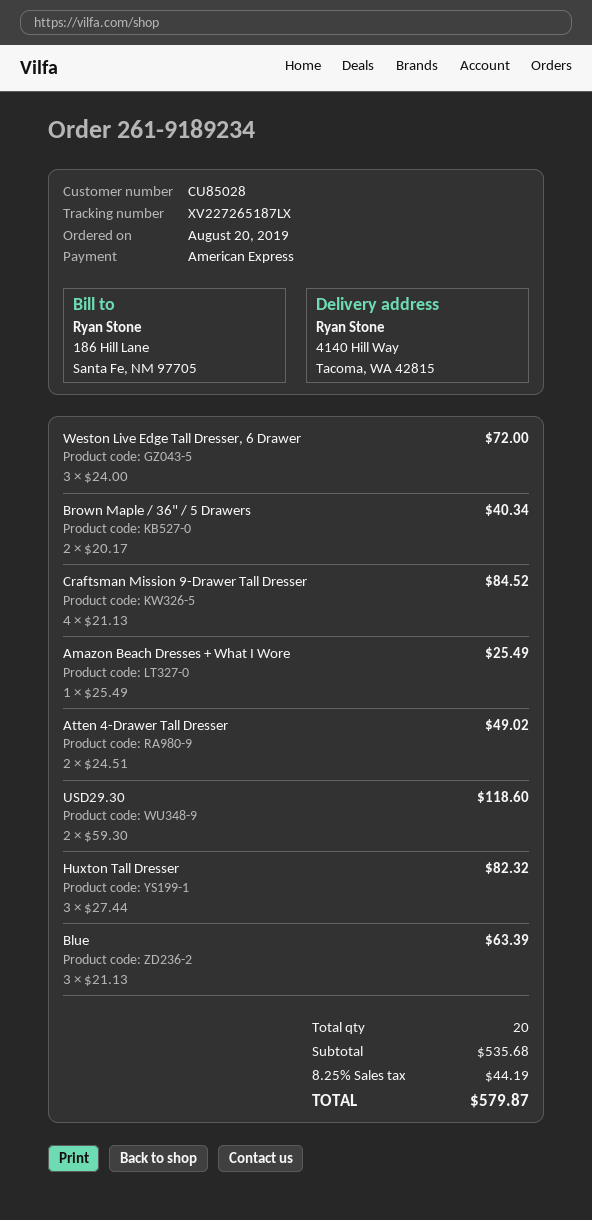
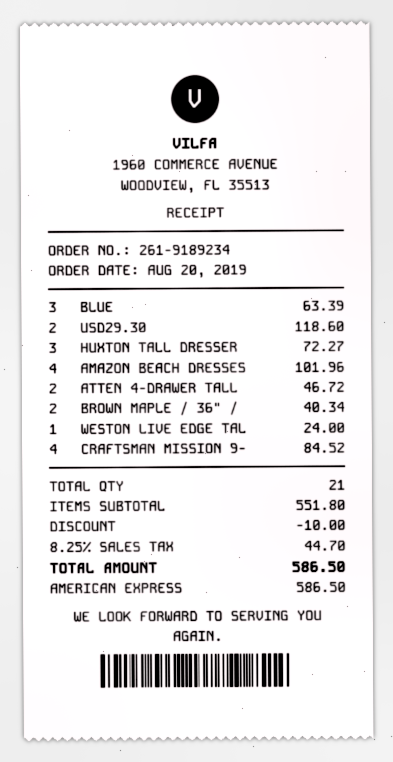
Weston Live Edge Tall Dresser, 6 Drawer: 3 for 72.00 -> 1 for 24.00
Amazon Beach Dresses + What I Wore: 1 for 25.49 -> 4 for 101.96
Atten 4-Drawer Tall Dresser: 2 for 49.02 -> 2 for 46.72
Huxton Tall Dresser: 3 for 82.32 -> 3 for 72.27
total quantity: 20 -> 21
subtotal: 535.68 -> 551.80
discount: none -> 10.00
tax: 8.25% = 44.19 -> 8.25% = 44.70
total: 579.87 -> 586.50

